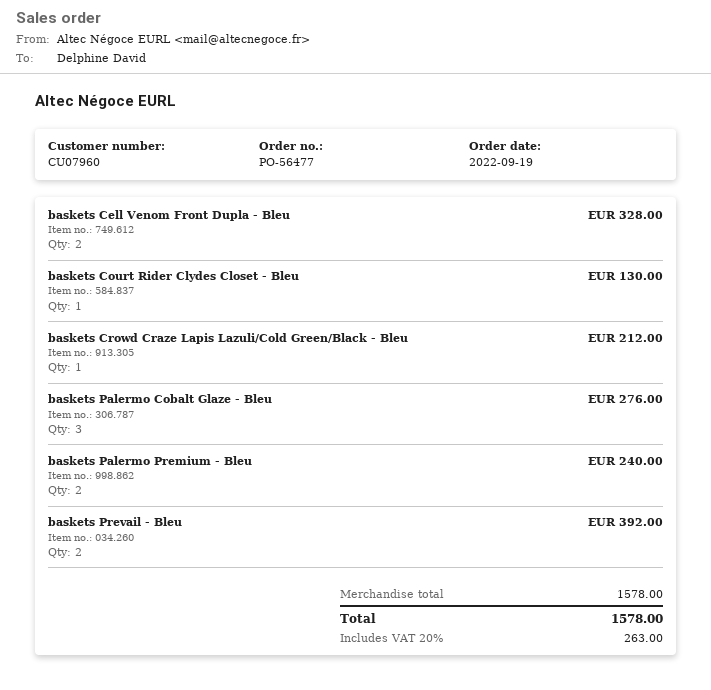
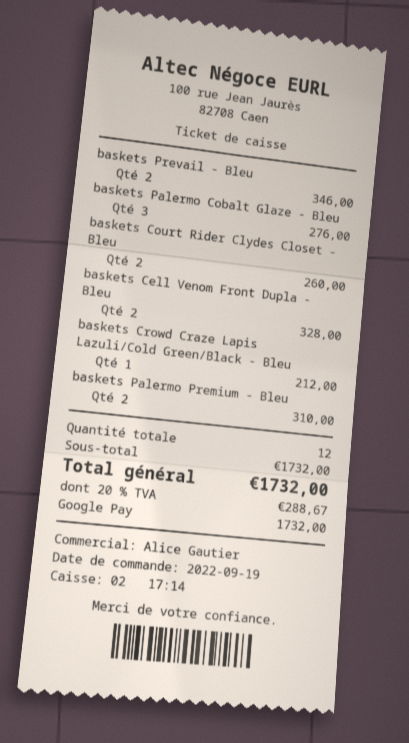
baskets Court Rider Clydes Closet - Bleu: 1 for 130.00 -> 2 for 260.00
baskets Palermo Premium - Bleu: 2 for 240.00 -> 2 for 310.00
baskets Prevail - Bleu: 2 for 392.00 -> 2 for 346.00
subtotal: 1578.00 -> 1732.00
tax: 20% = 263.00 -> 20% = 288.67
total: 1578.00 -> 1732.00

